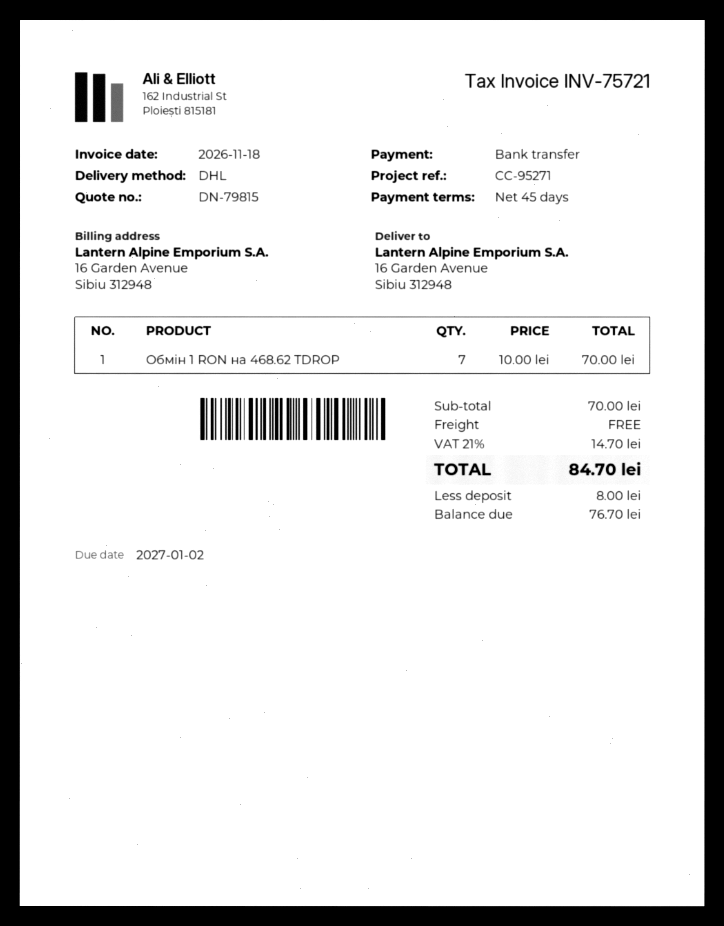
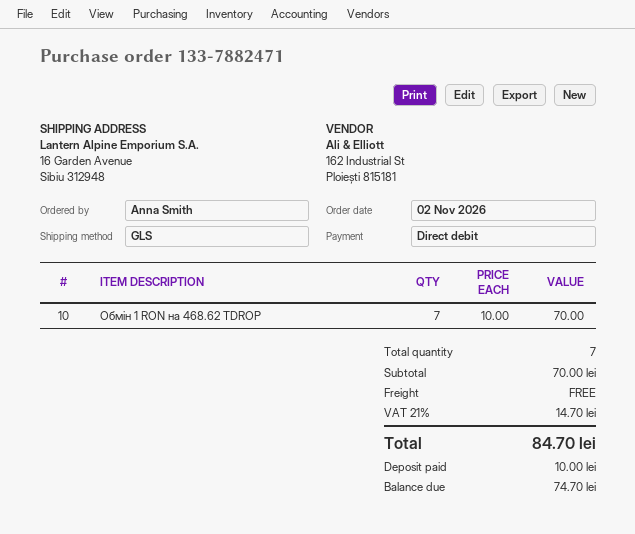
payment method: bank transfer -> direct debit
shipping method: DHL -> GLS
deposit: 8.00 -> 10.00
balance: 76.70 -> 74.70

